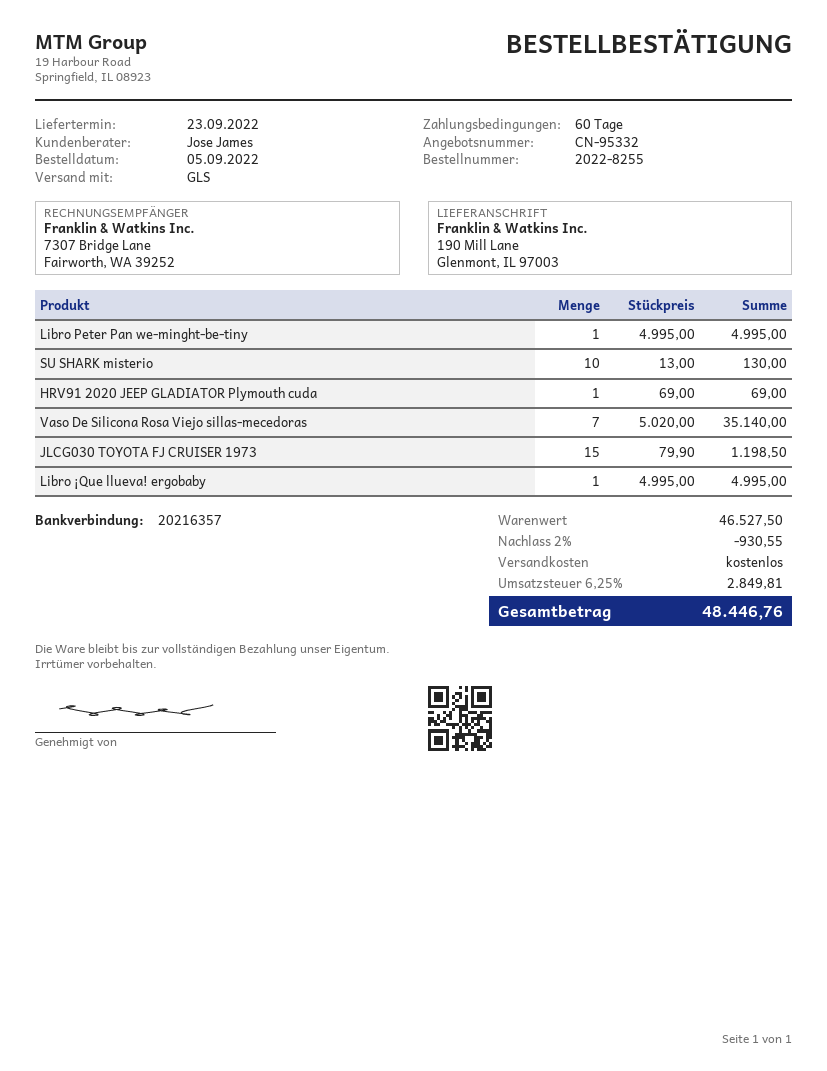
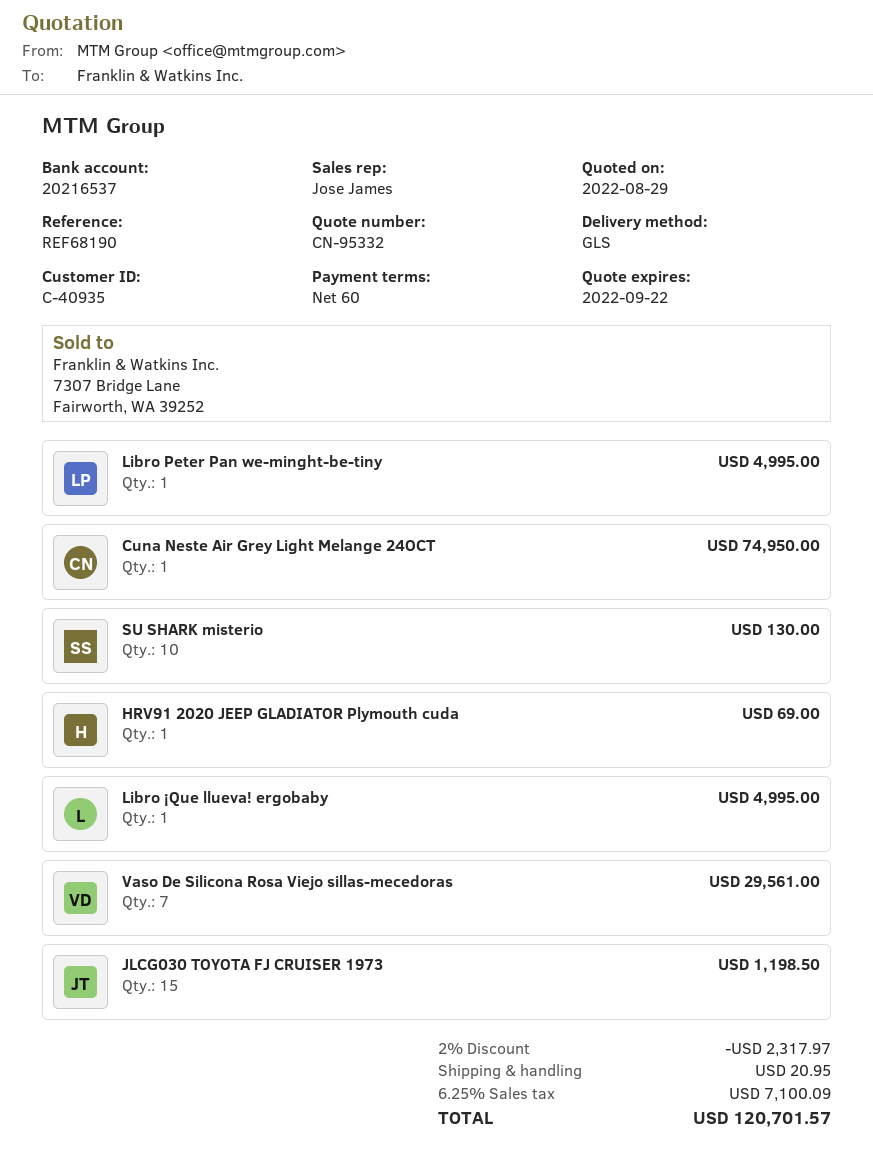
bank account: 20216357 -> 20216537
Vaso De Silicona Rosa Viejo sillas-mecedoras: 7 for 35140.00 -> 7 for 29561.00
Cuna Neste Air Grey Light Melange 24OCT: none -> 1 for 74950.00
discount: 2% = 930.55 -> 2% = 2317.97
shipping: 0.00 -> 20.95
tax: 6.25% = 2849.81 -> 6.25% = 7100.09
total: 48446.76 -> 120701.57

